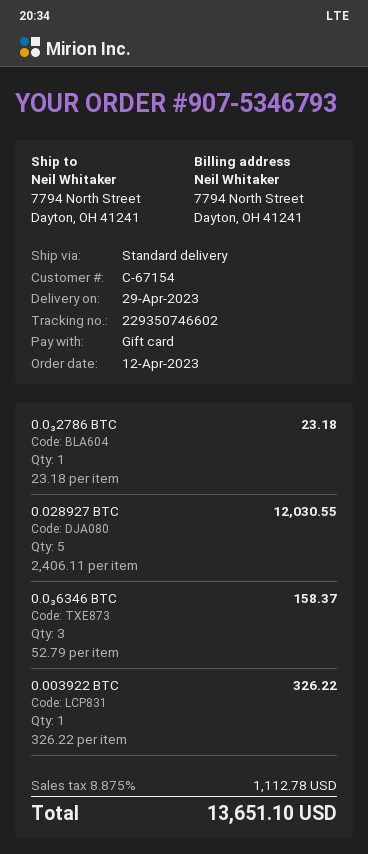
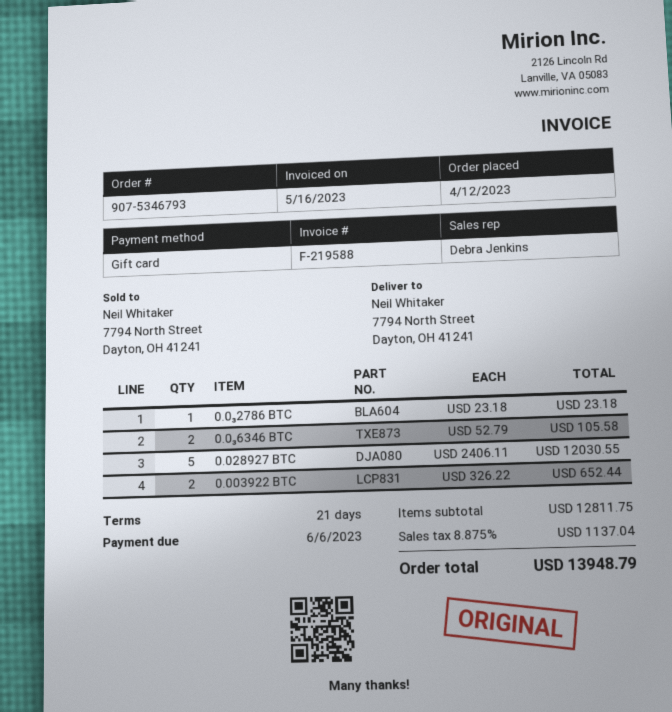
0.0₃6346 BTC: 3 x 52.79 = 158.37 -> 2 x 52.79 = 105.58
0.003922 BTC: 1 x 326.22 = 326.22 -> 2 x 326.22 = 652.44
tax: 8.875% = 1112.78 -> 8.875% = 1137.04
total: 13651.10 -> 13948.79

